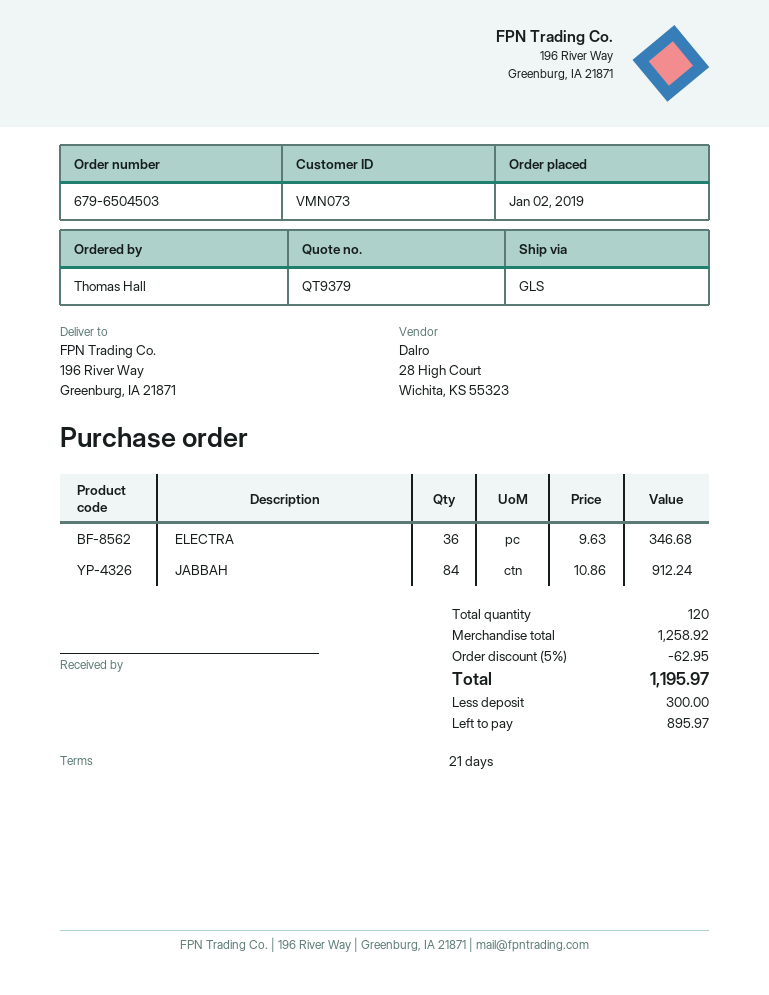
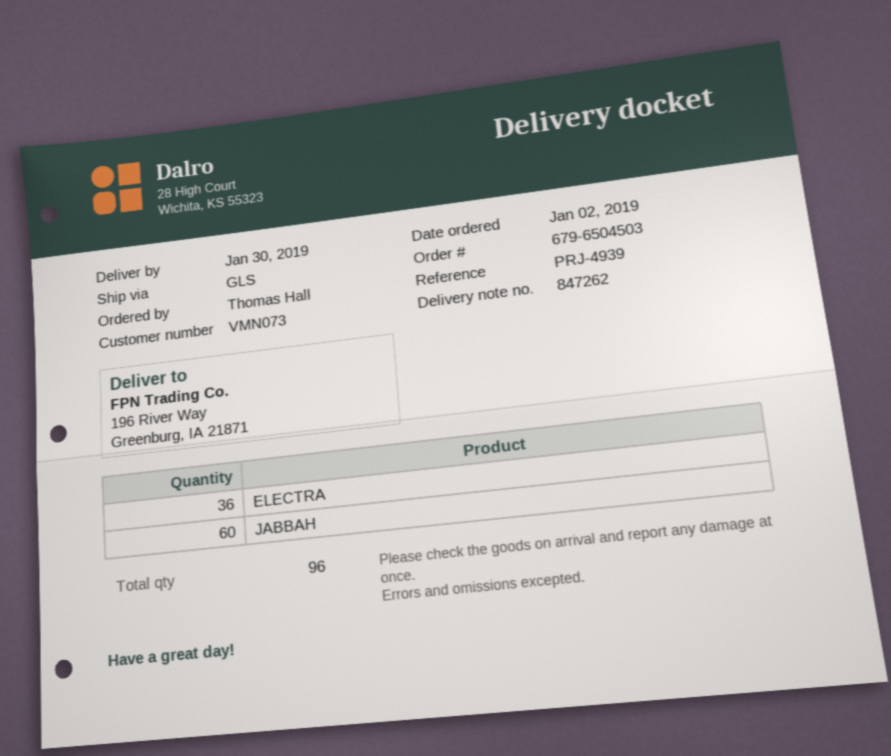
JABBAH: 84 -> 60
total quantity: 120 -> 96

